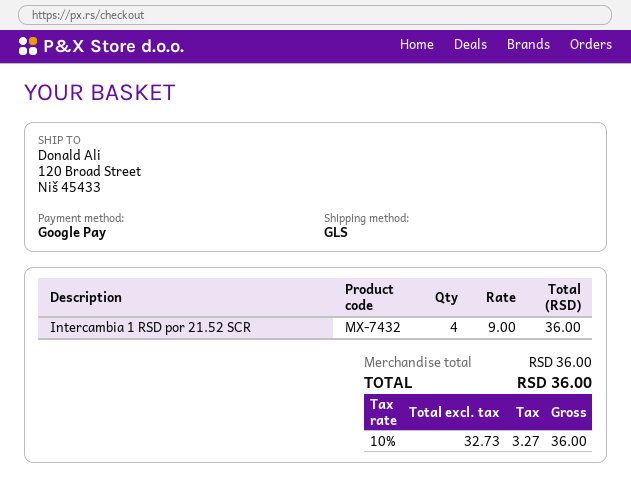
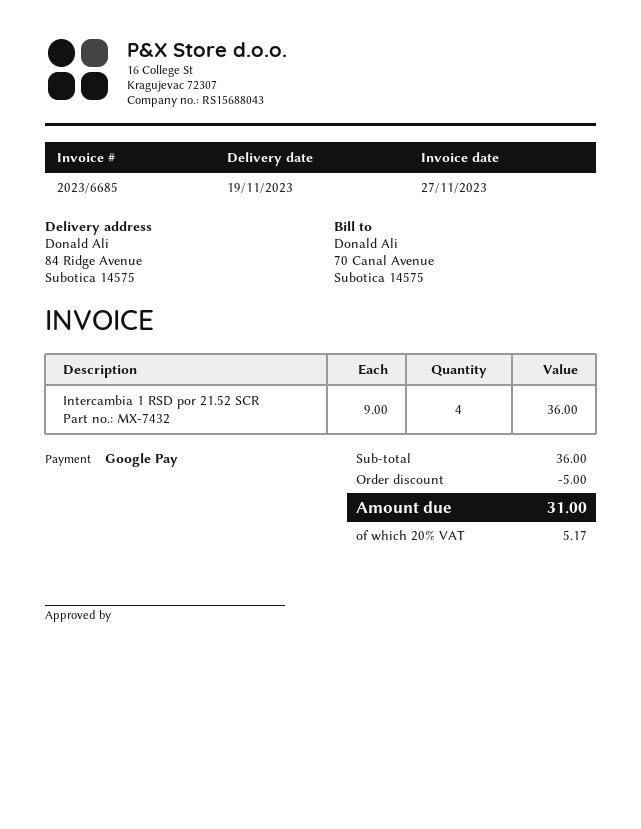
ship to: 120 Broad Street, Niš 45433 -> 84 Ridge Avenue, Subotica 14575
discount: none -> 5.00
tax: 10% = 3.27 -> 20% = 5.17
total: 36.00 -> 31.00

